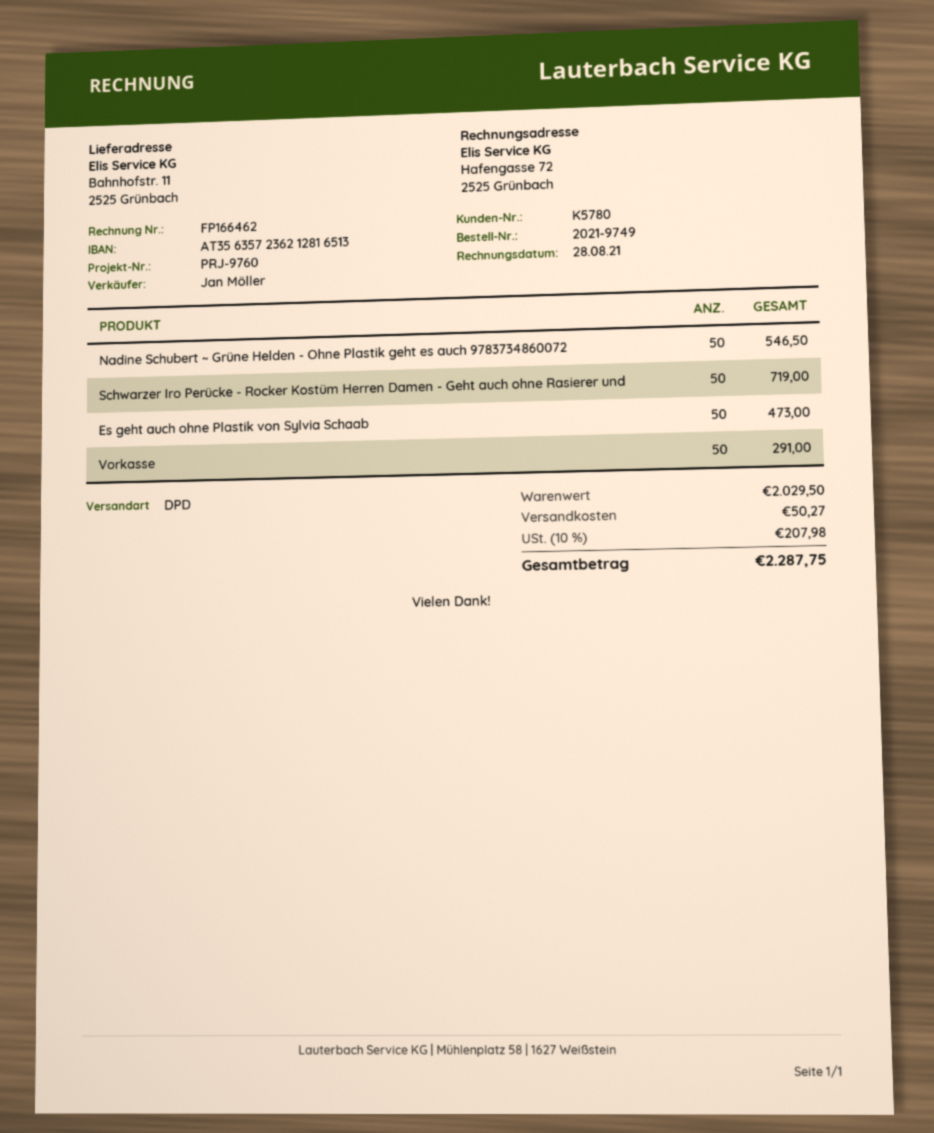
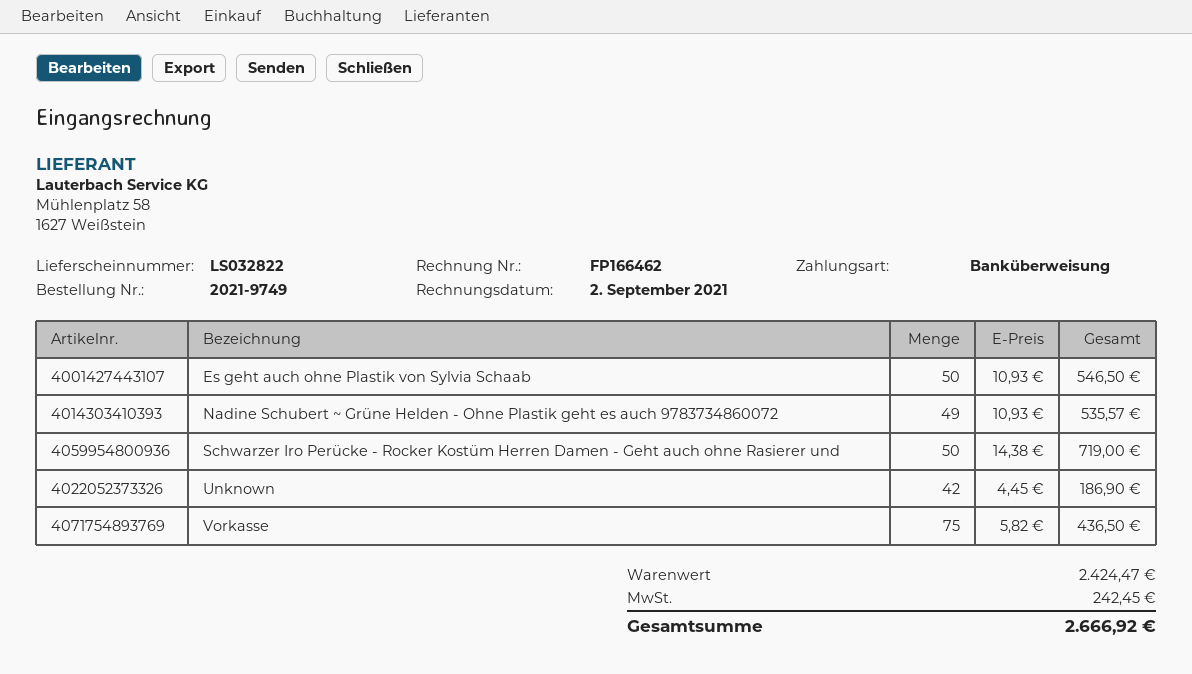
invoice date: 2021-08-28 -> 2021-09-02
Nadine Schubert ~ Grüne Helden - Ohne Plastik geht es auch 9783734860072: 50 for 546.50 -> 49 for 535.57
Es geht auch ohne Plastik von Sylvia Schaab: 50 for 473.00 -> 50 for 546.50
Vorkasse: 50 for 291.00 -> 75 for 436.50
Unknown: none -> 42 for 186.90
subtotal: 2029.50 -> 2424.47
shipping: 50.27 -> none
tax: 207.98 -> 242.45
total: 2287.75 -> 2666.92

